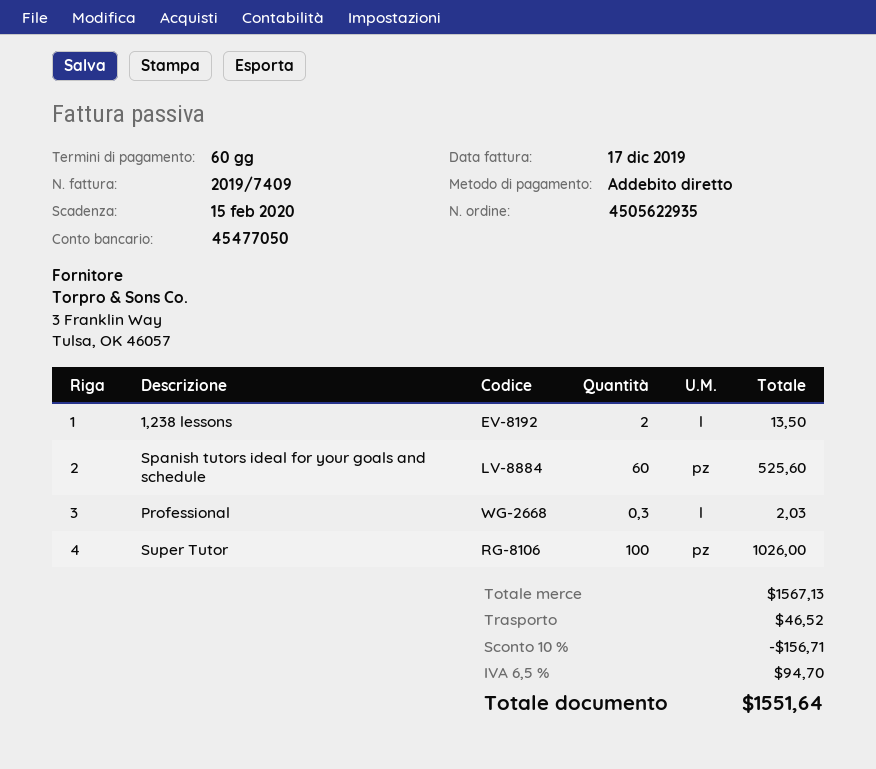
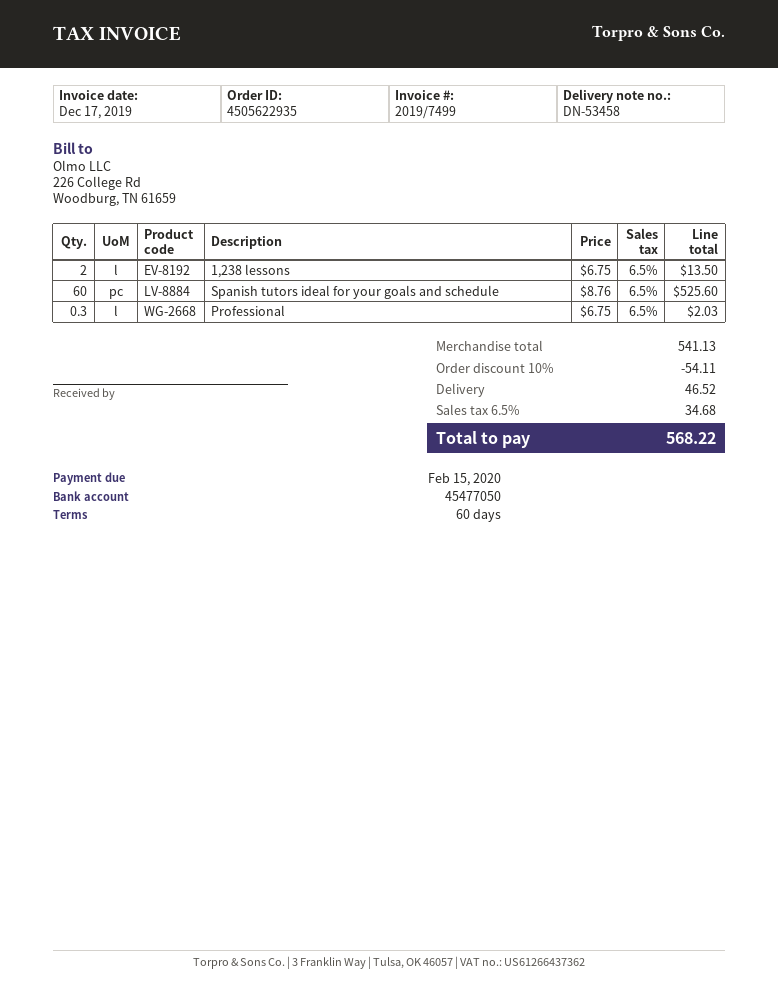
invoice number: 2019/7409 -> 2019/7499
Super Tutor: 100 for 1026.00 -> none
subtotal: 1567.13 -> 541.13
discount: 10% = 156.71 -> 10% = 54.11
tax: 6.5% = 94.70 -> 6.5% = 34.68
total: 1551.64 -> 568.22

